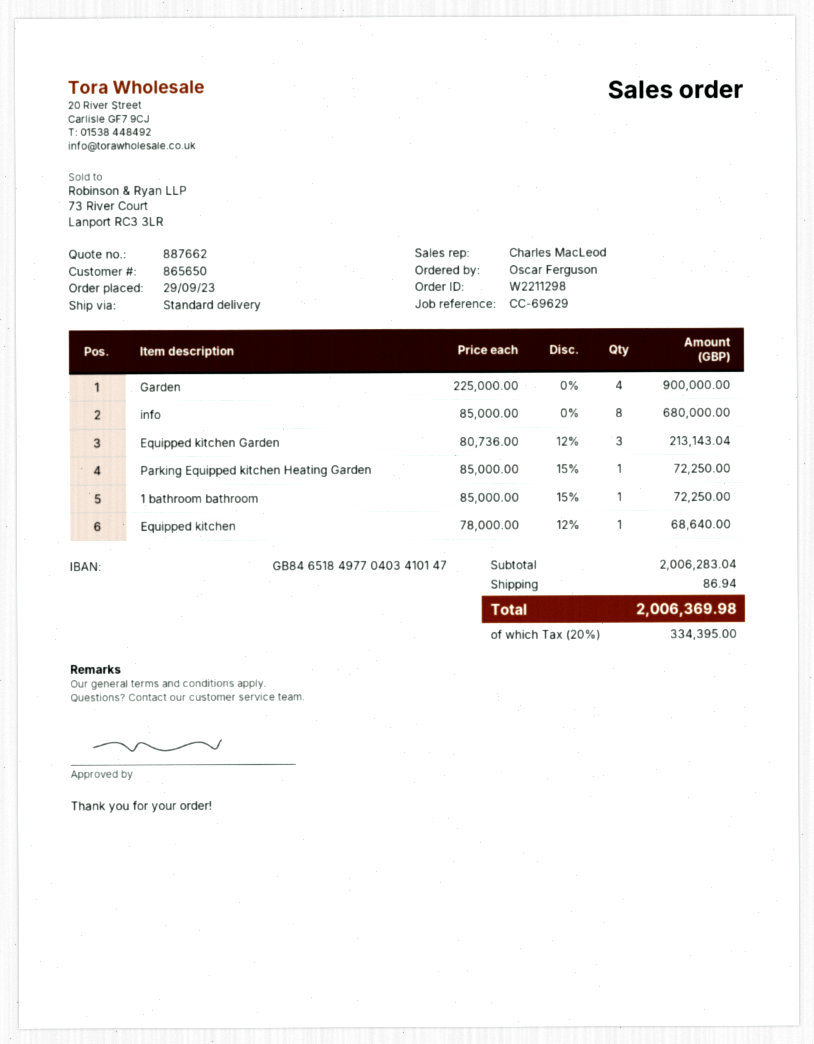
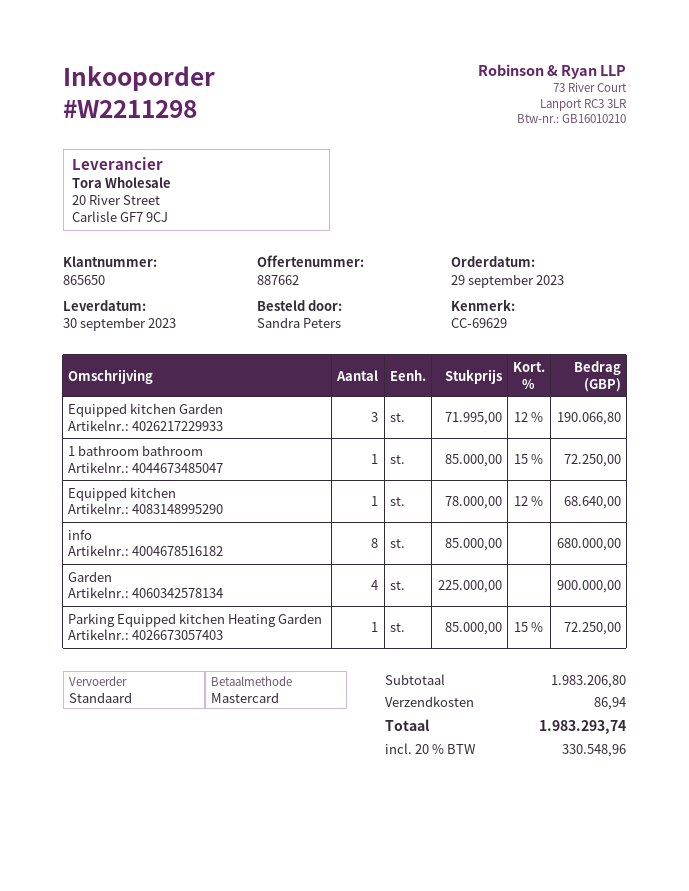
ordered by: Oscar Ferguson -> Sandra Peters
Equipped kitchen Garden: 3 x 80736.00 - 12% = 213143.04 -> 3 x 71995.00 - 12% = 190066.80
subtotal: 2006283.04 -> 1983206.80
tax: 20% = 334395.00 -> 20% = 330548.96
total: 2006369.98 -> 1983293.74

